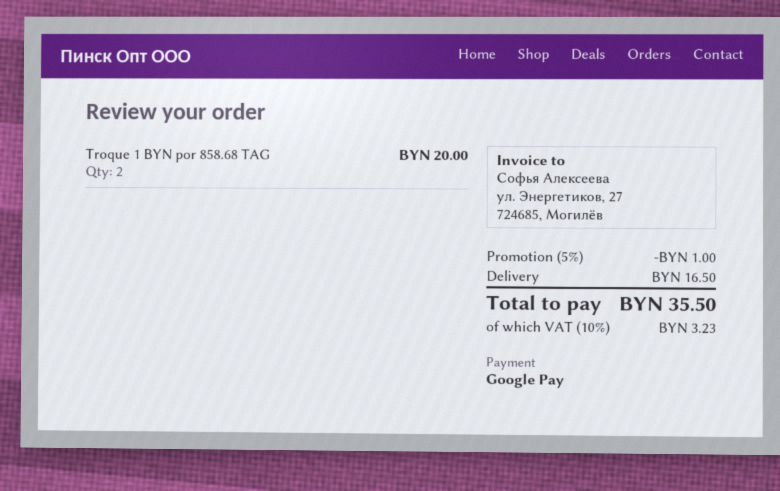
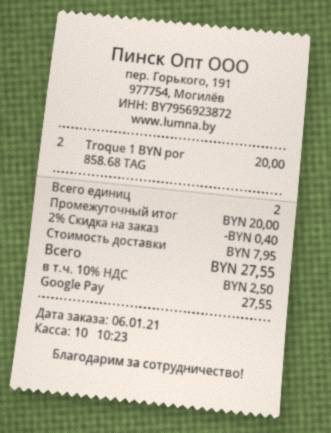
discount: 5% = 1.00 -> 2% = 0.40
shipping: 16.50 -> 7.95
tax: 10% = 3.23 -> 10% = 2.50
total: 35.50 -> 27.55

